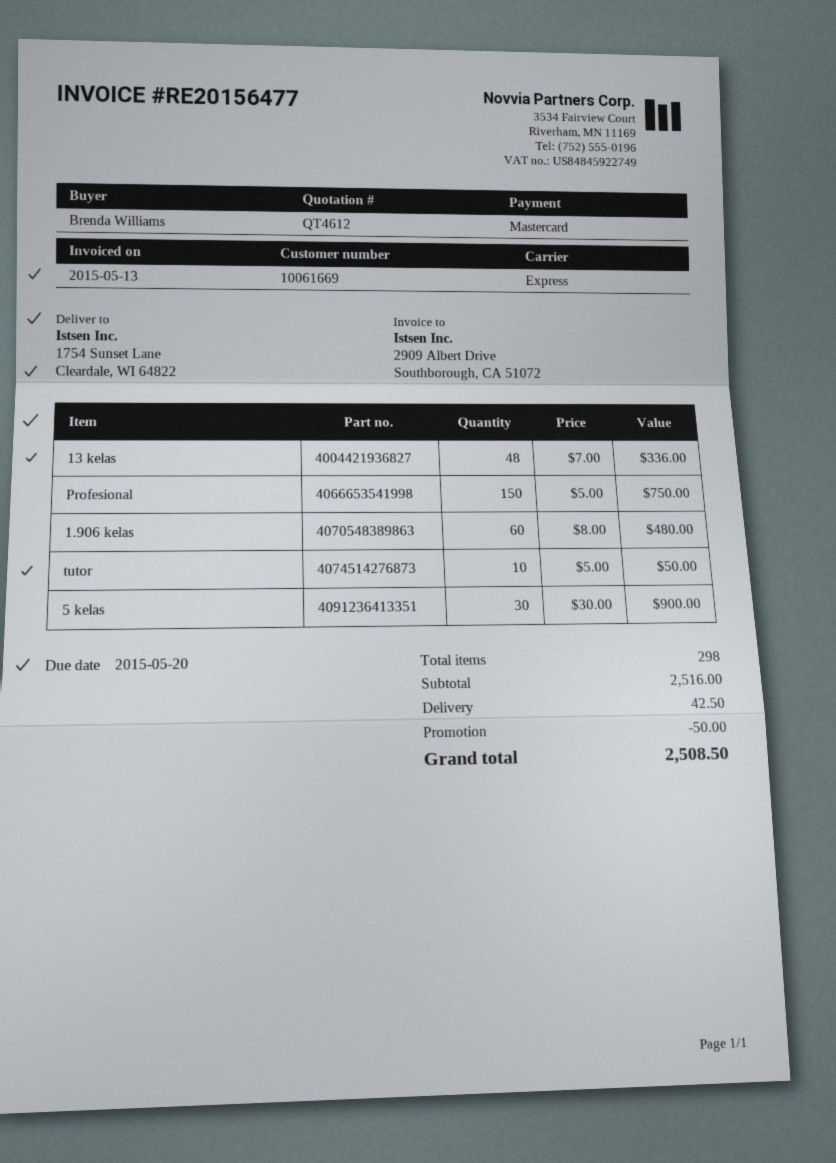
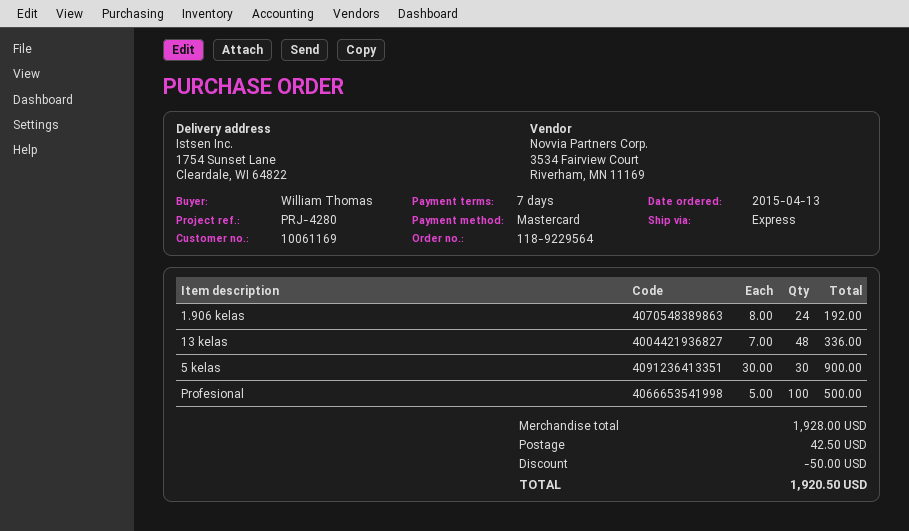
customer number: 10061669 -> 10061169
ordered by: Brenda Williams -> William Thomas
Profesional: 150 x 5.00 = 750.00 -> 100 x 5.00 = 500.00
1.906 kelas: 60 x 8.00 = 480.00 -> 24 x 8.00 = 192.00
tutor: 10 x 5.00 = 50.00 -> none
subtotal: 2516.00 -> 1928.00
total: 2508.50 -> 1920.50

